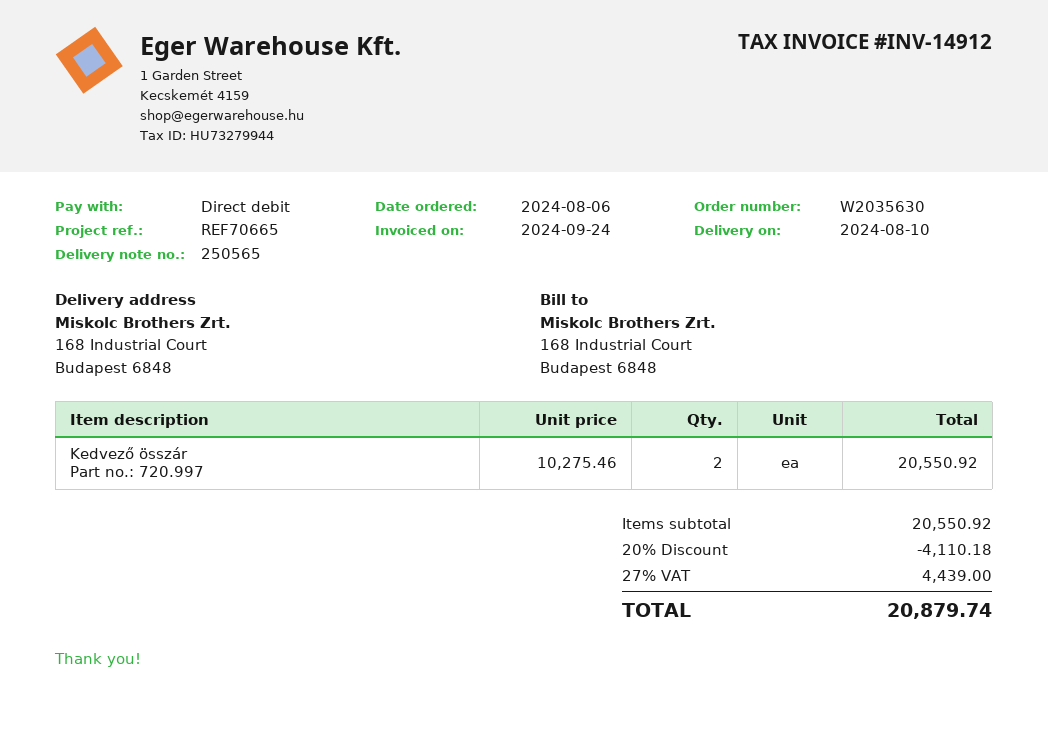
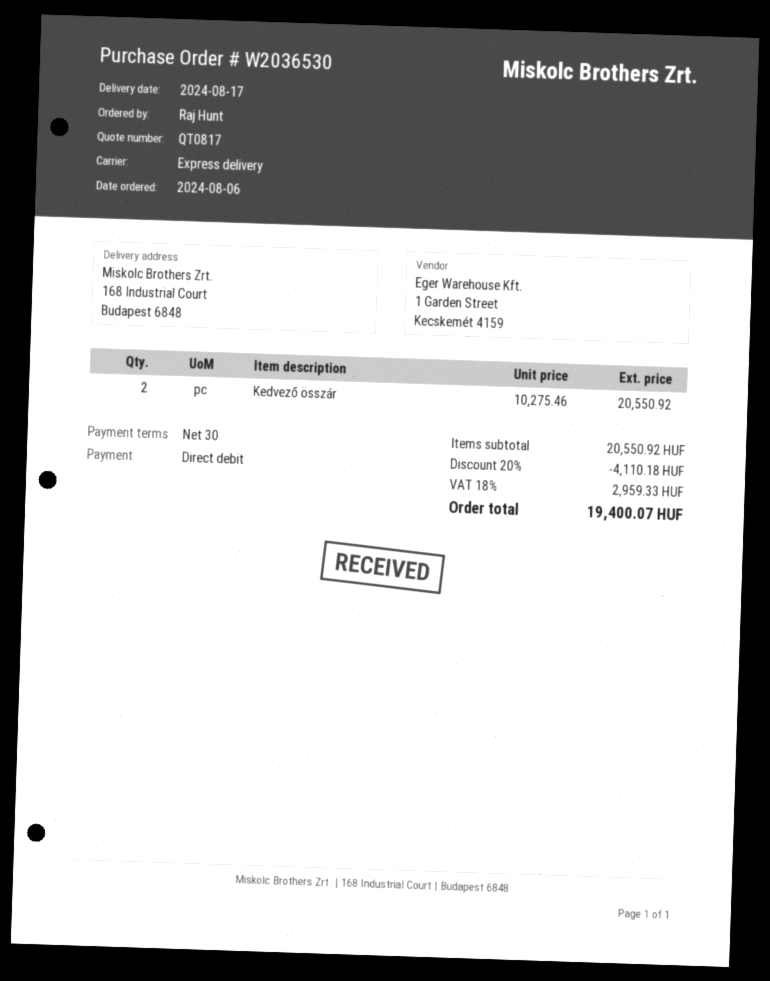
order number: W2035630 -> W2036530
delivery date: 2024-08-10 -> 2024-08-17
tax: 27% = 4439.00 -> 18% = 2959.33
total: 20879.74 -> 19400.07

